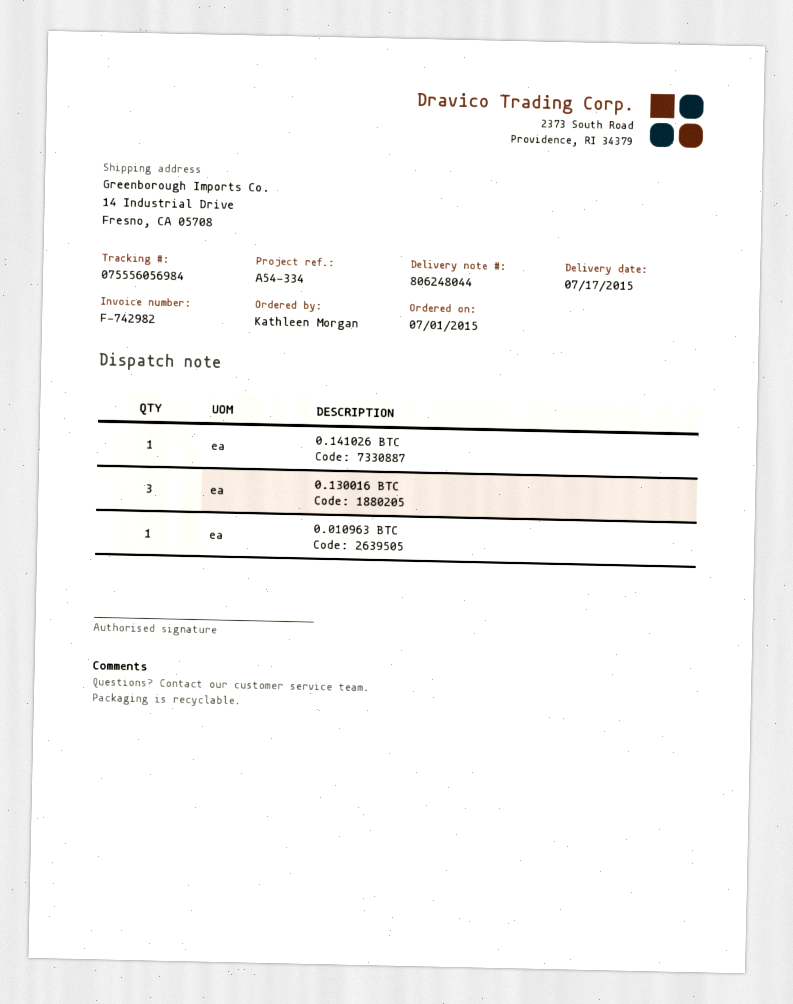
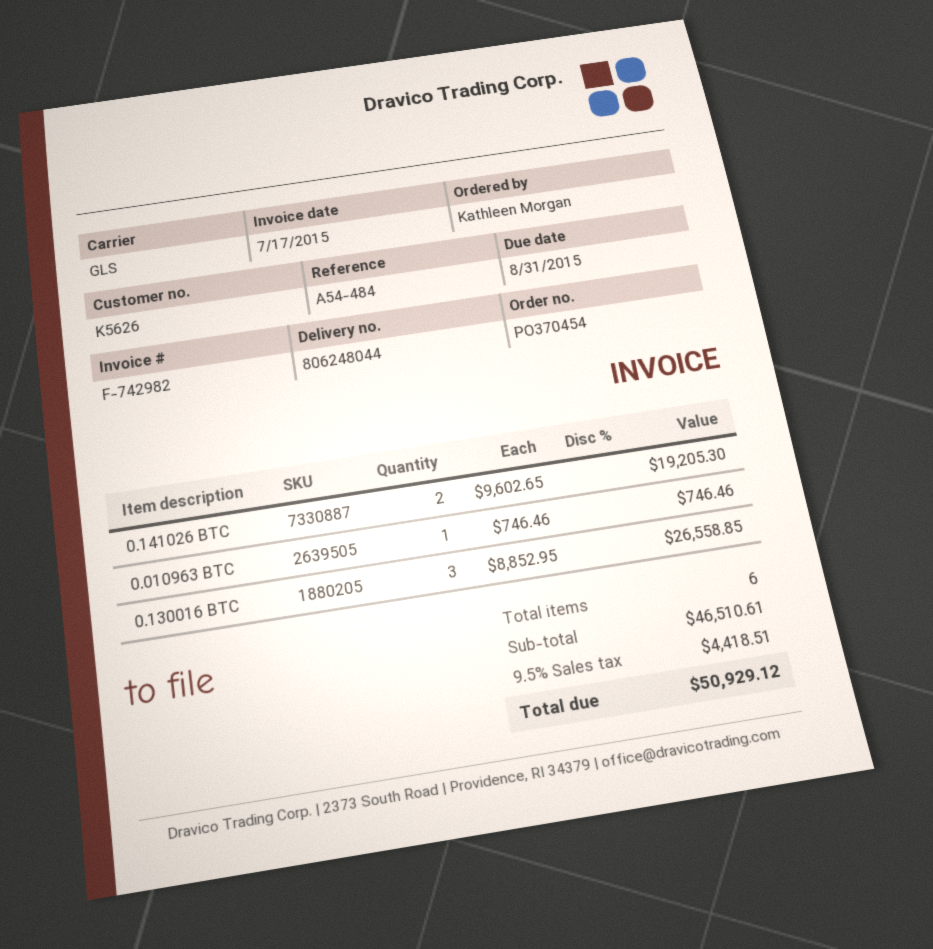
reference: A54-334 -> A54-484
0.141026 BTC: 1 -> 2

